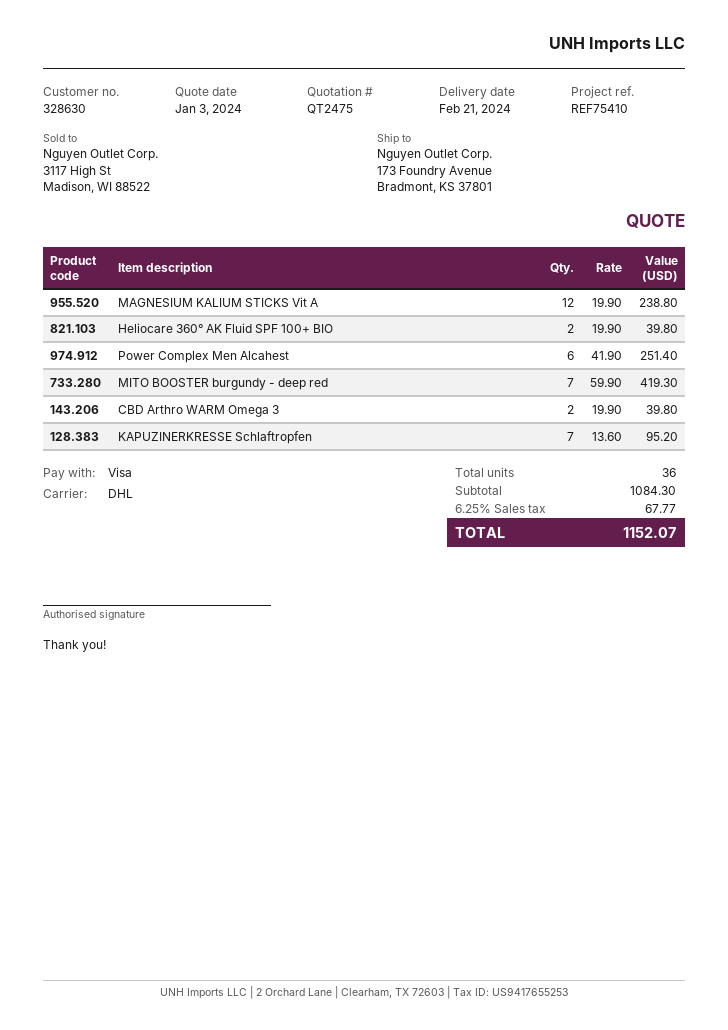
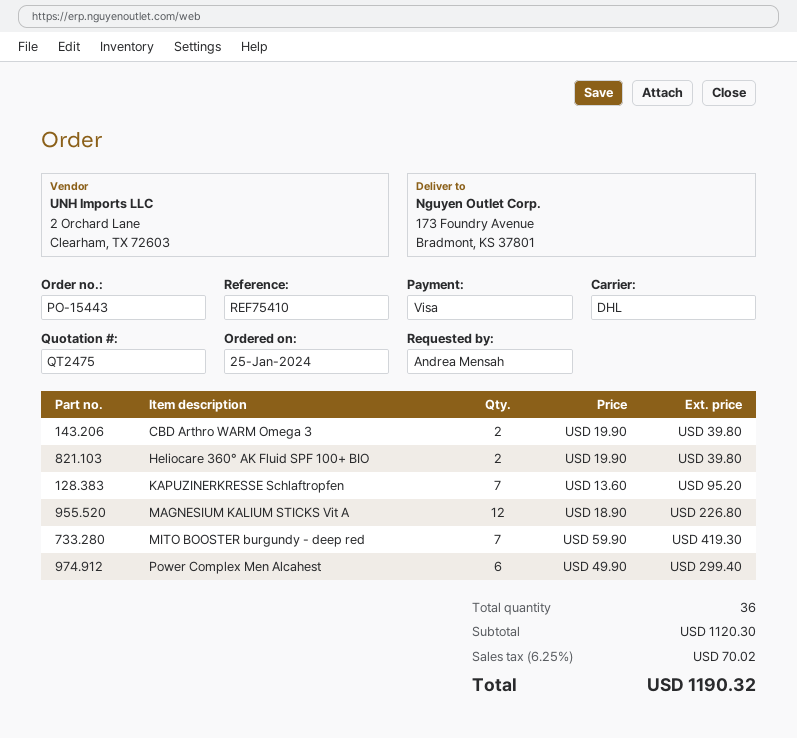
MAGNESIUM KALIUM STICKS Vit A: 12 x 19.90 = 238.80 -> 12 x 18.90 = 226.80
Power Complex Men Alcahest: 6 x 41.90 = 251.40 -> 6 x 49.90 = 299.40
subtotal: 1084.30 -> 1120.30
tax: 6.25% = 67.77 -> 6.25% = 70.02
total: 1152.07 -> 1190.32

